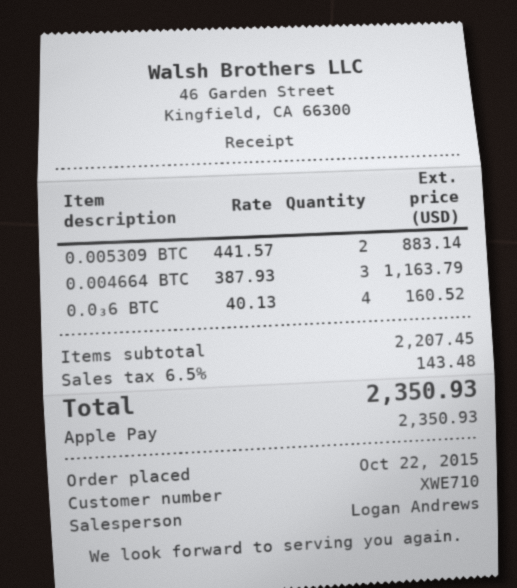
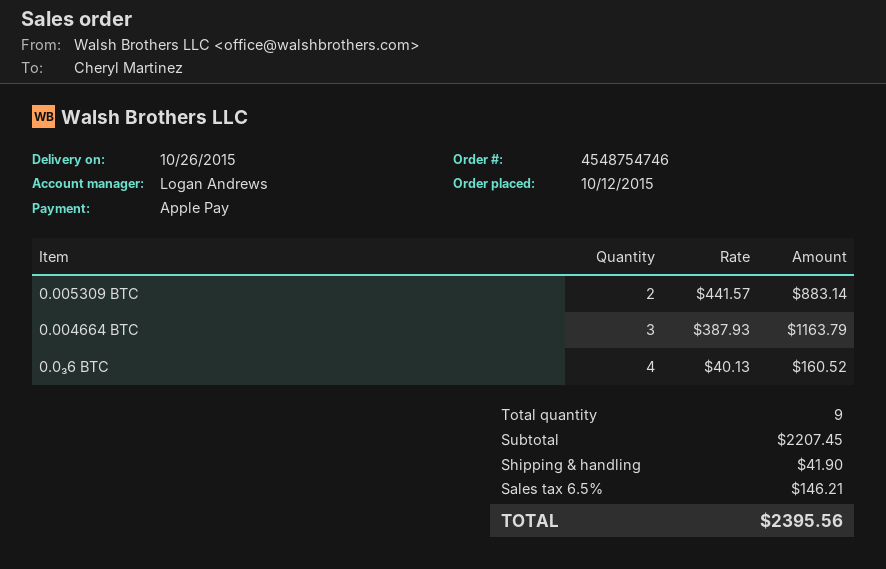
order date: 2015-10-22 -> 2015-10-12
shipping: none -> 41.90
tax: 6.5% = 143.48 -> 6.5% = 146.21
total: 2350.93 -> 2395.56

